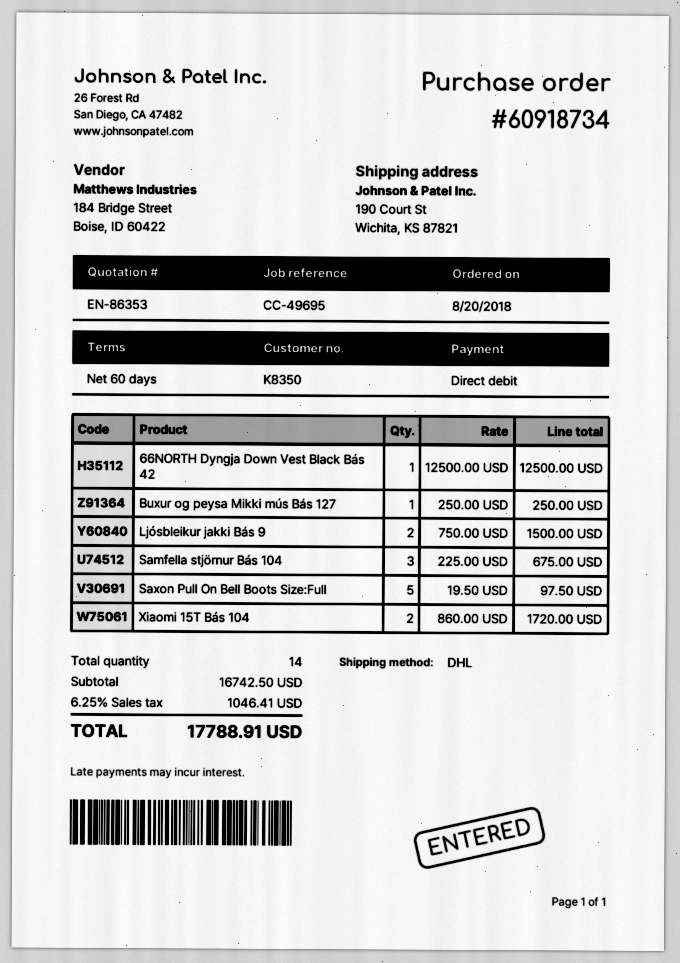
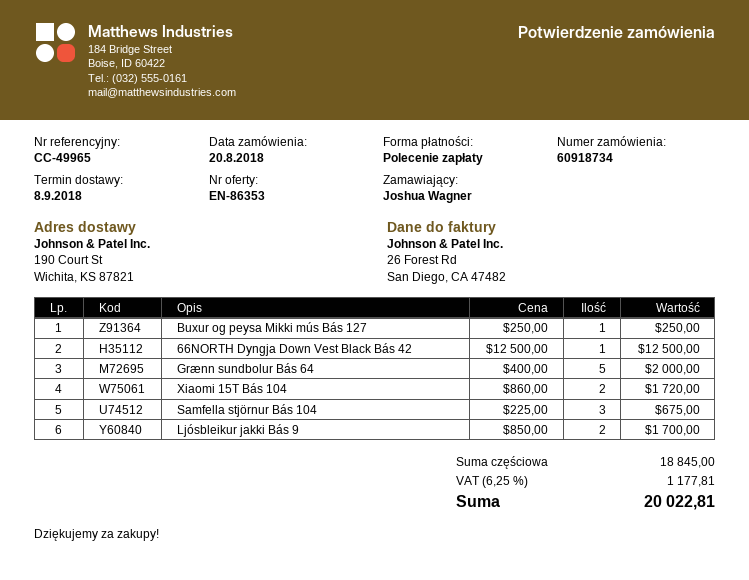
reference: CC-49695 -> CC-49965
Ljósbleikur jakki Bás 9: 2 x 750.00 = 1500.00 -> 2 x 850.00 = 1700.00
Saxon Pull On Bell Boots Size:Full: 5 x 19.50 = 97.50 -> none
Grænn sundbolur Bás 64: none -> 5 x 400.00 = 2000.00
subtotal: 16742.50 -> 18845.00
tax: 6.25% = 1046.41 -> 6.25% = 1177.81
total: 17788.91 -> 20022.81

